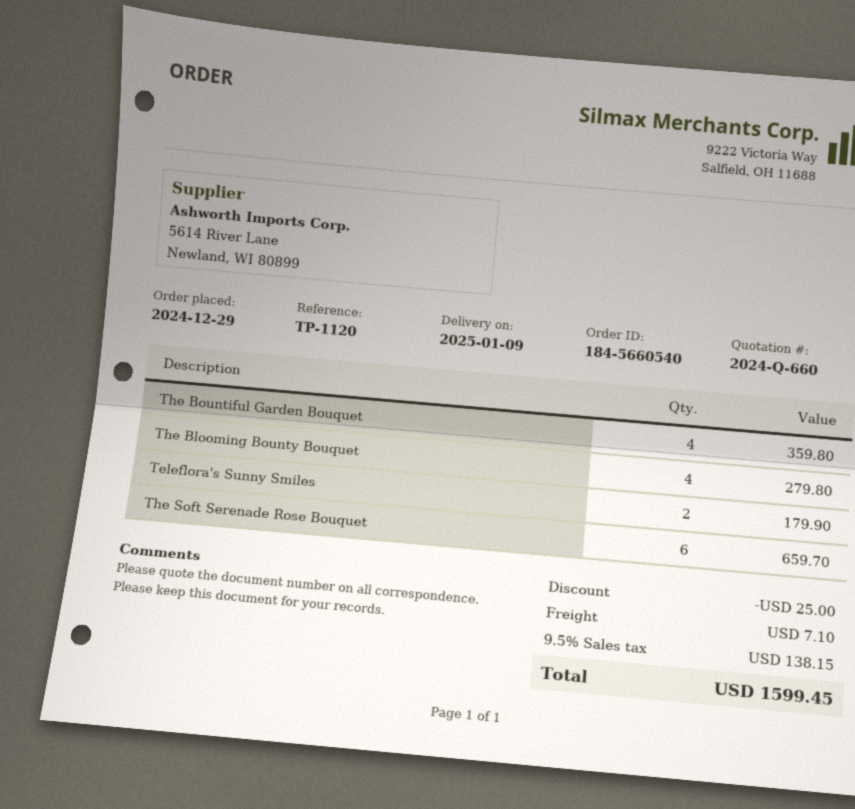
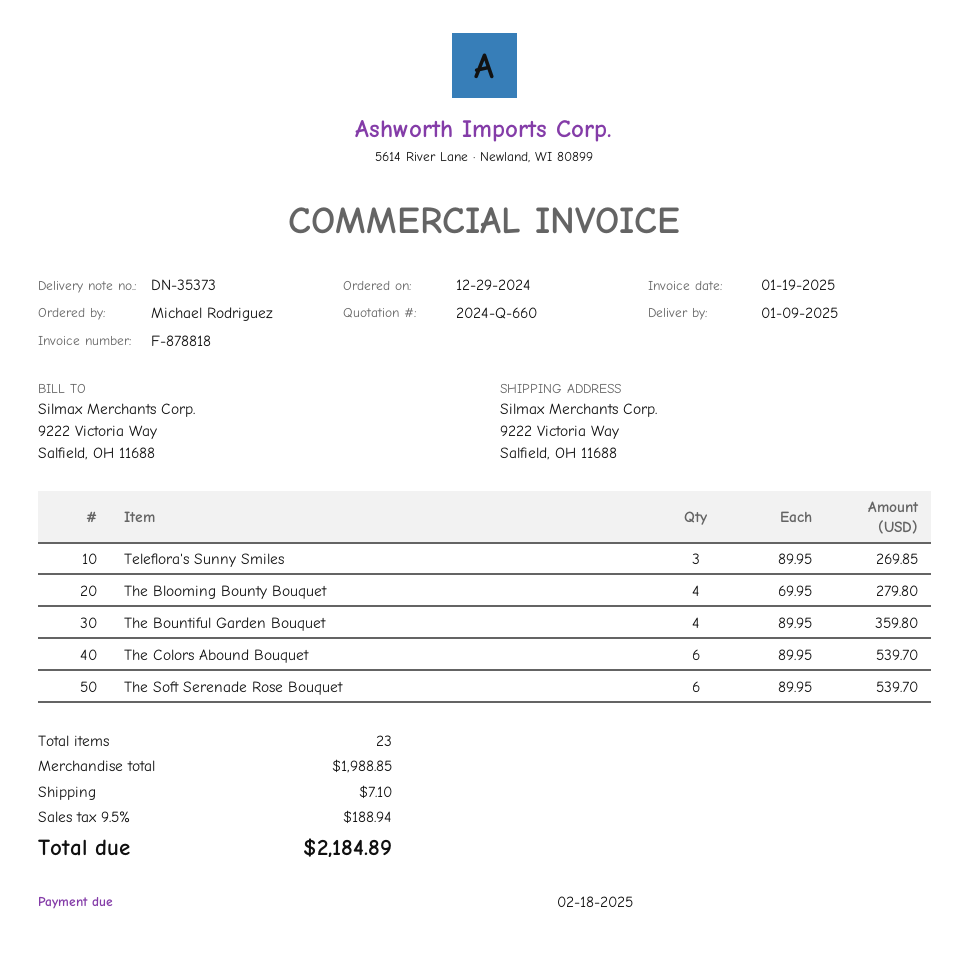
Teleflora's Sunny Smiles: 2 for 179.90 -> 3 for 269.85
The Soft Serenade Rose Bouquet: 6 for 659.70 -> 6 for 539.70
The Colors Abound Bouquet: none -> 6 for 539.70
discount: 25.00 -> none
tax: 9.5% = 138.15 -> 9.5% = 188.94
total: 1599.45 -> 2184.89

